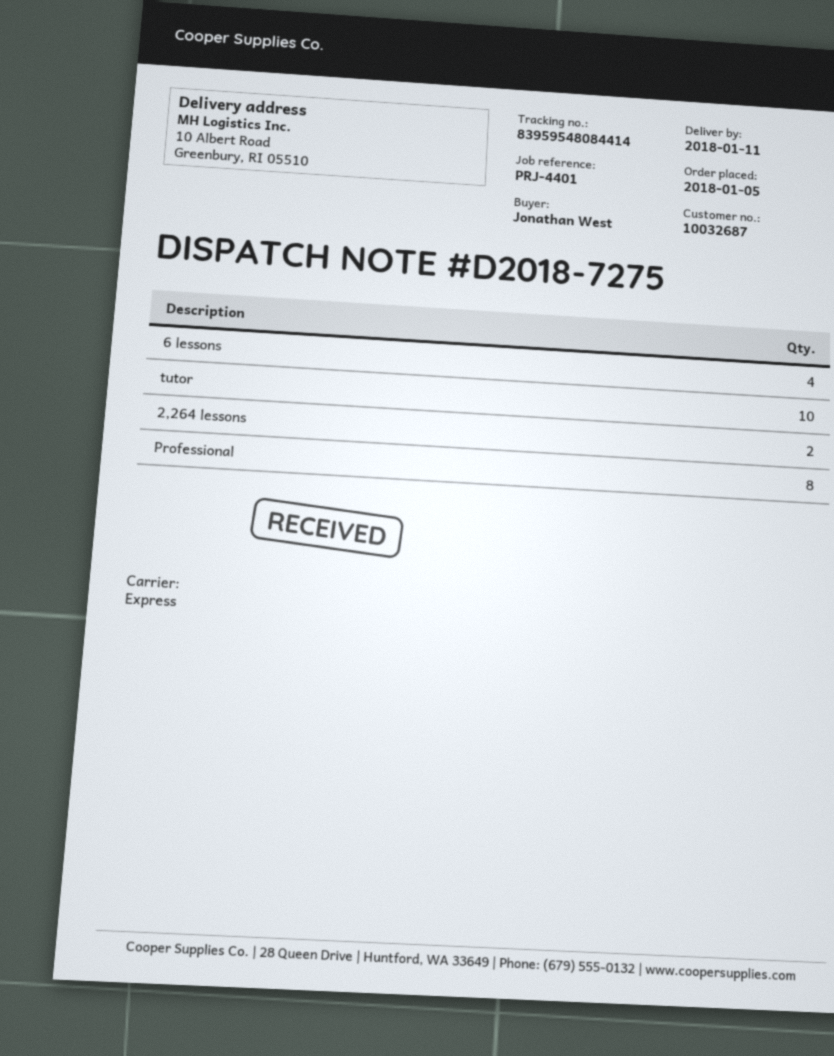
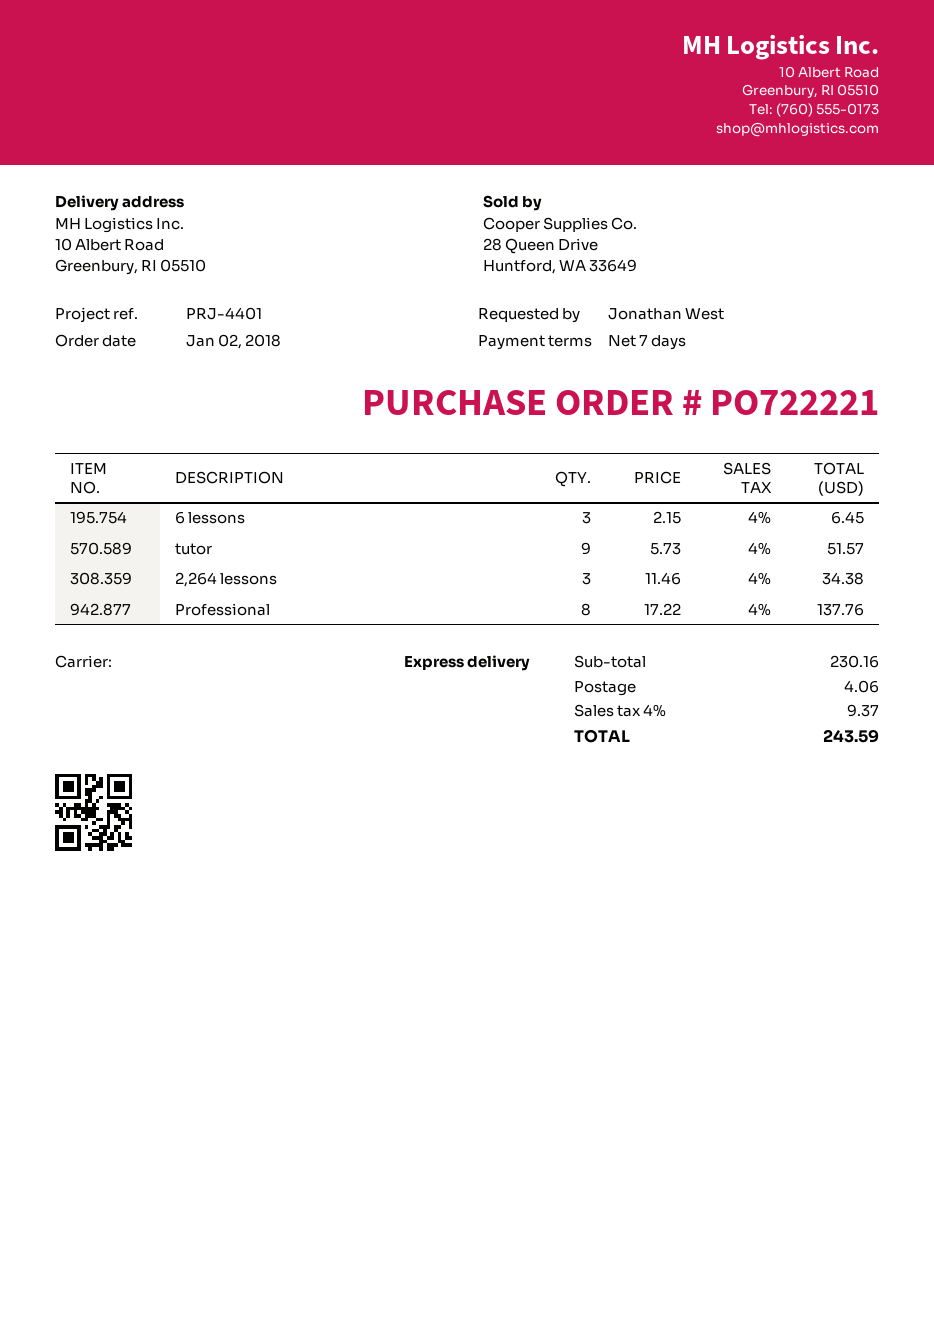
order date: 2018-01-05 -> 2018-01-02
6 lessons: 4 -> 3
tutor: 10 -> 9
2,264 lessons: 2 -> 3

